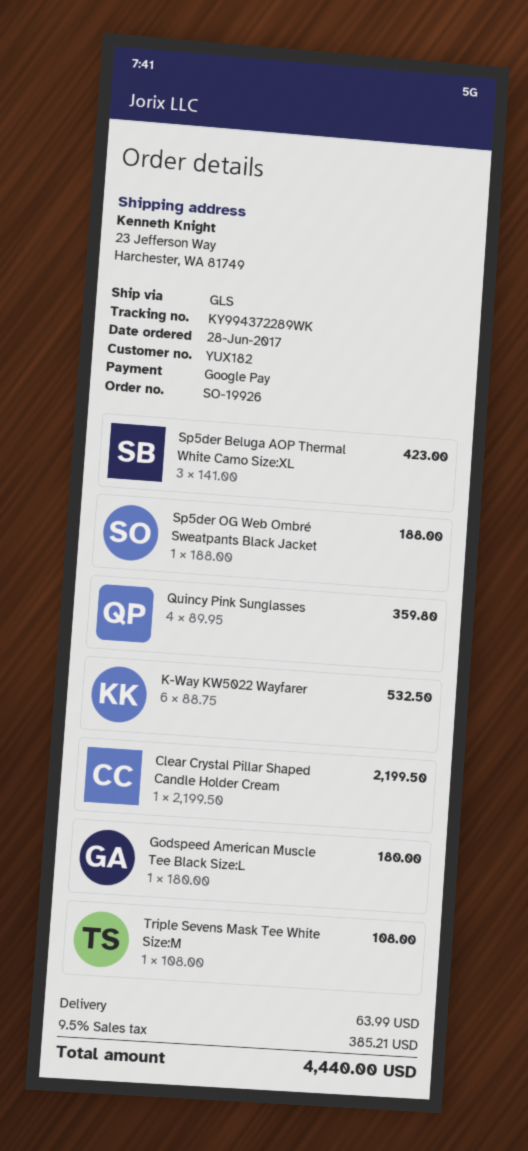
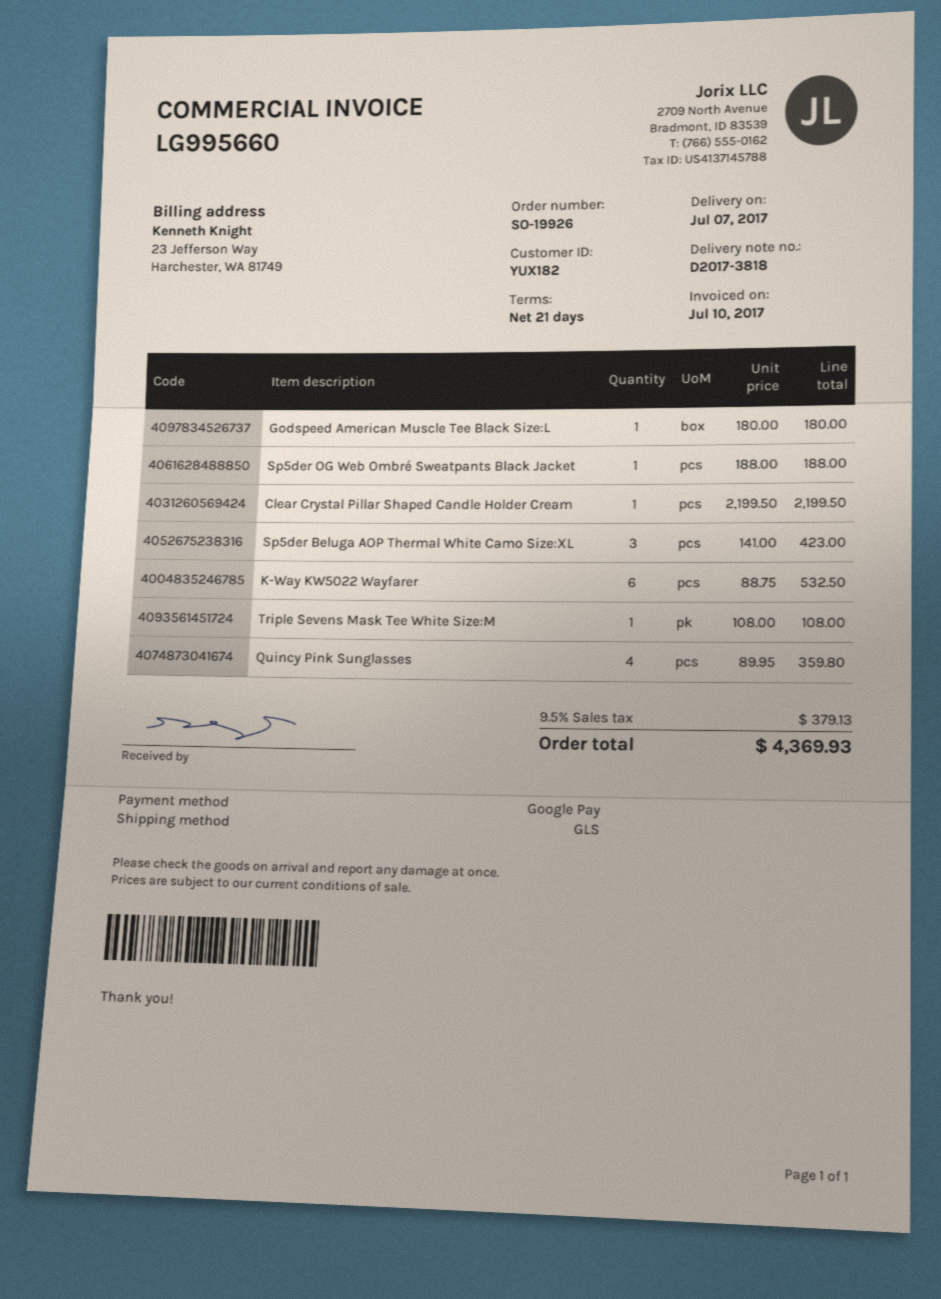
shipping: 63.99 -> none
tax: 9.5% = 385.21 -> 9.5% = 379.13
total: 4440.00 -> 4369.93

